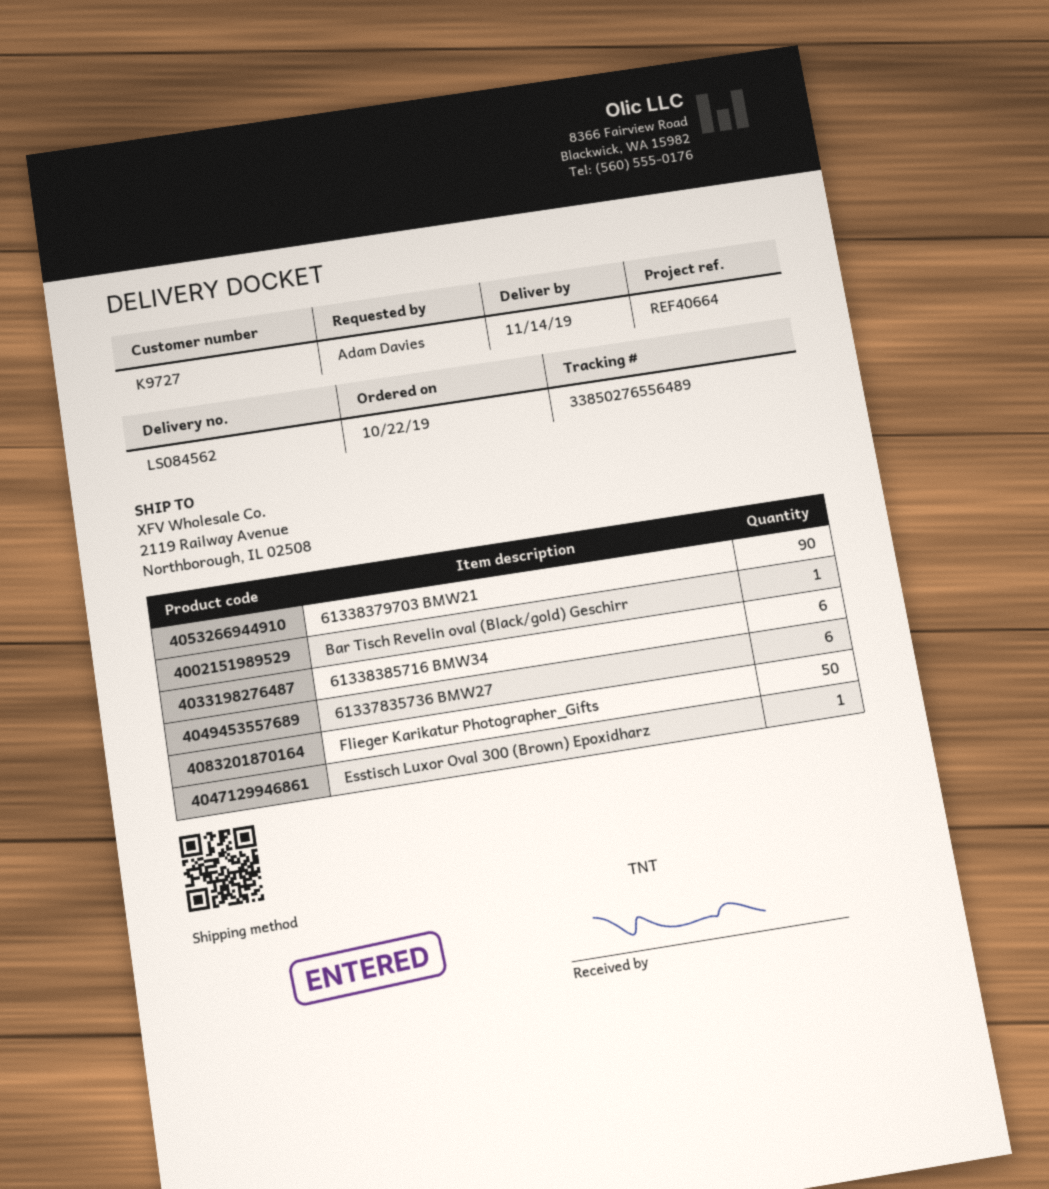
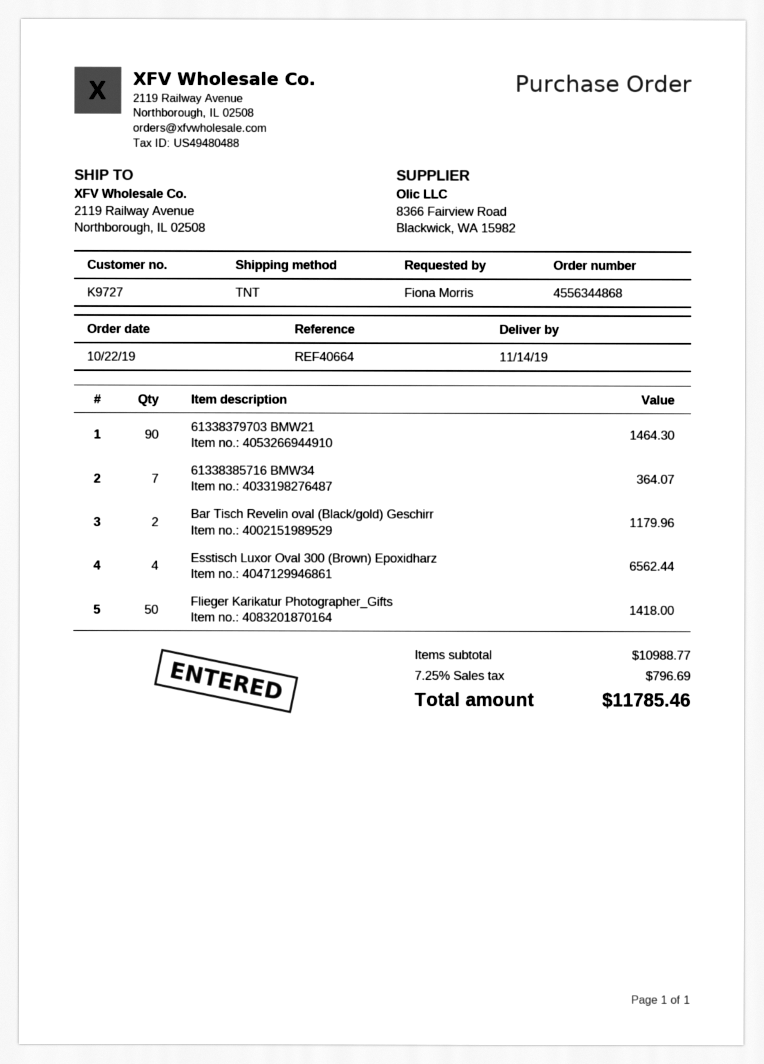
ordered by: Adam Davies -> Fiona Morris
Bar Tisch Revelin oval (Black/gold) Geschirr: 1 -> 2
61338385716 BMW34: 6 -> 7
61337835736 BMW27: 6 -> none
Esstisch Luxor Oval 300 (Brown) Epoxidharz: 1 -> 4

